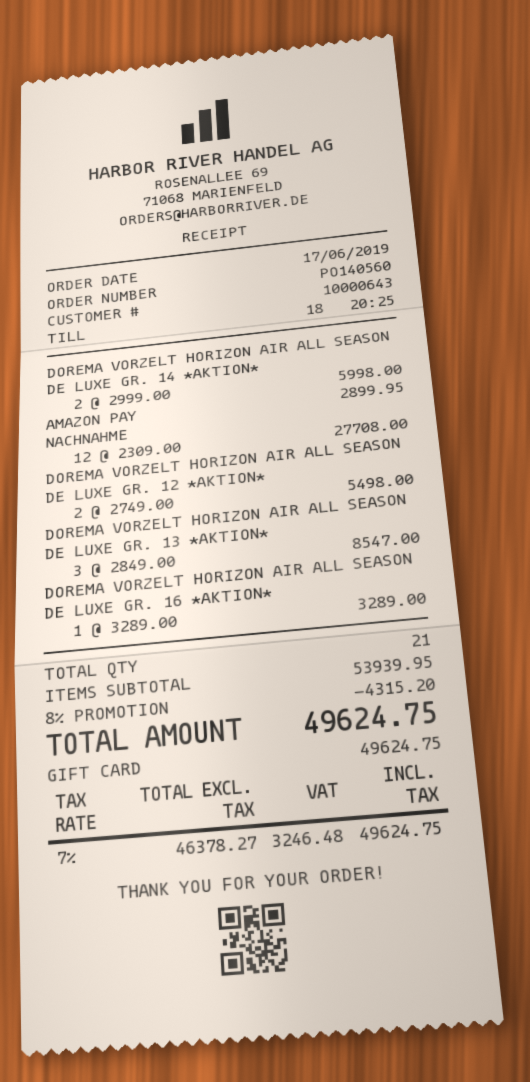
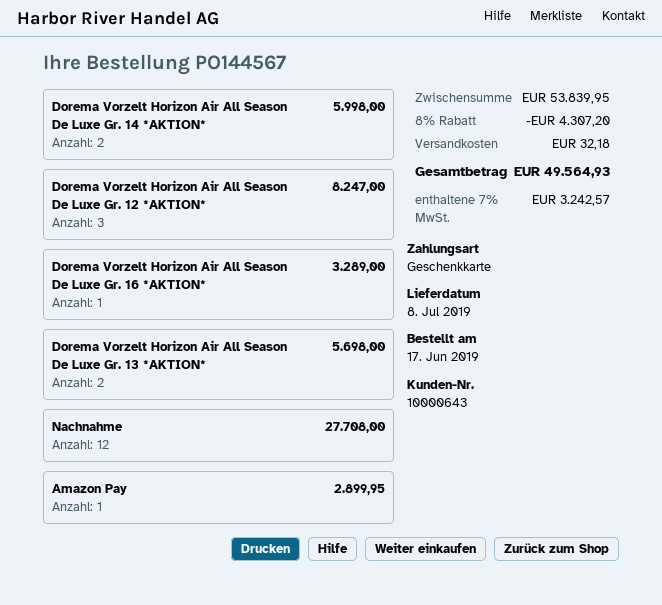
order number: PO140560 -> PO144567
DOREMA VORZELT HORIZON AIR ALL SEASON DE LUXE GR. 12 *AKTION*: 2 for 5498.00 -> 3 for 8247.00
DOREMA VORZELT HORIZON AIR ALL SEASON DE LUXE GR. 13 *AKTION*: 3 for 8547.00 -> 2 for 5698.00
subtotal: 53939.95 -> 53839.95
discount: 8% = 4315.20 -> 8% = 4307.20
shipping: none -> 32.18
tax: 7% = 3246.48 -> 7% = 3242.57
total: 49624.75 -> 49564.93

